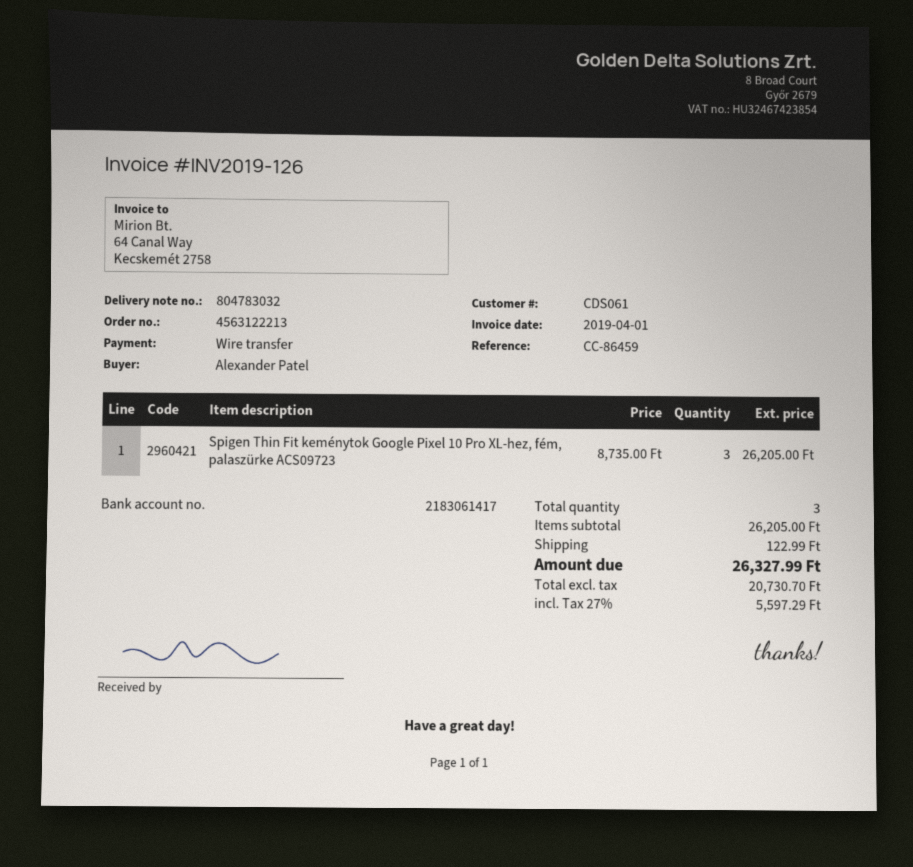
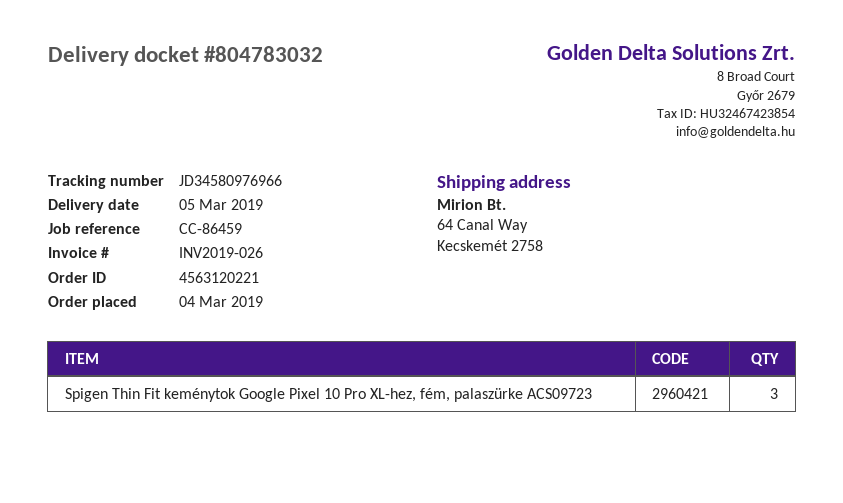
order number: 4563122213 -> 4563120221
invoice number: INV2019-126 -> INV2019-026

